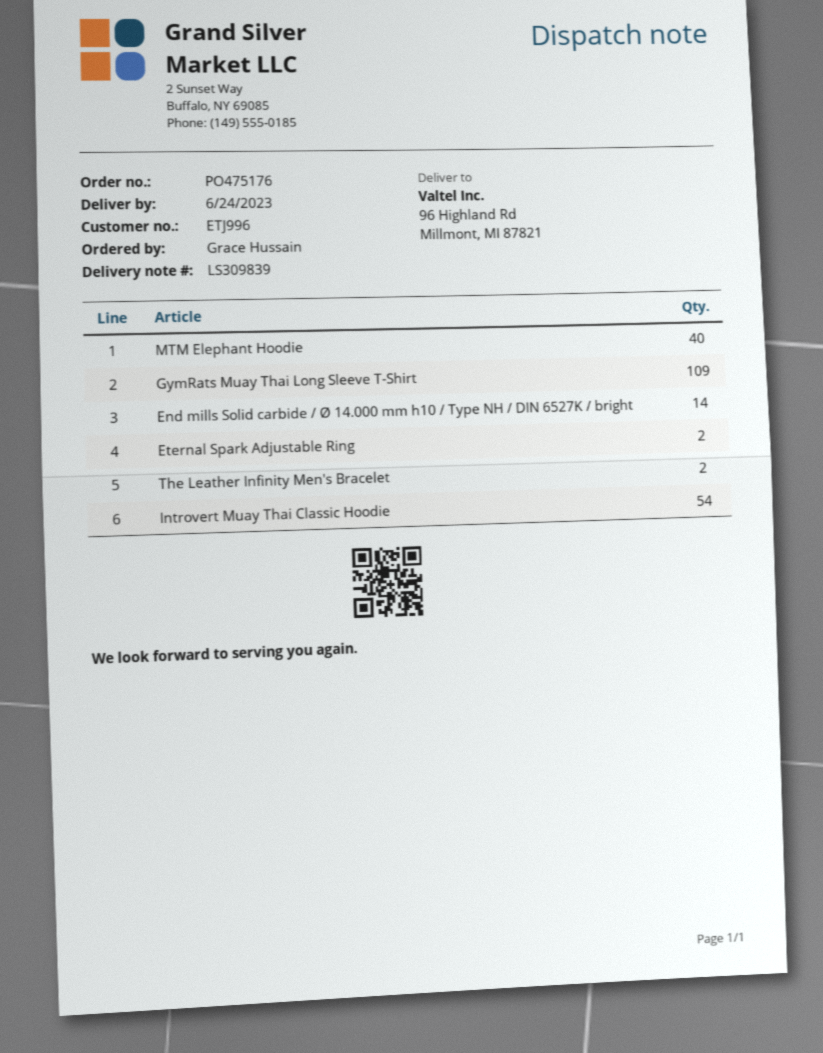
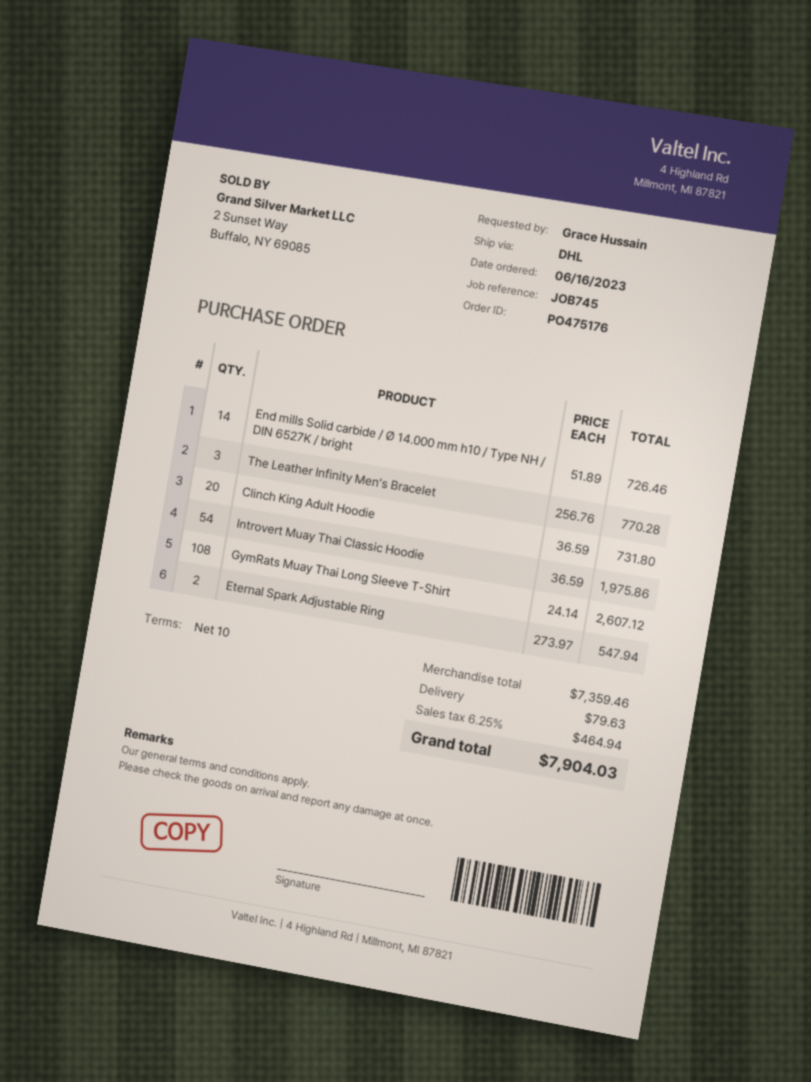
MTM Elephant Hoodie: 40 -> none
GymRats Muay Thai Long Sleeve T-Shirt: 109 -> 108
The Leather Infinity Men's Bracelet: 2 -> 3
Clinch King Adult Hoodie: none -> 20

